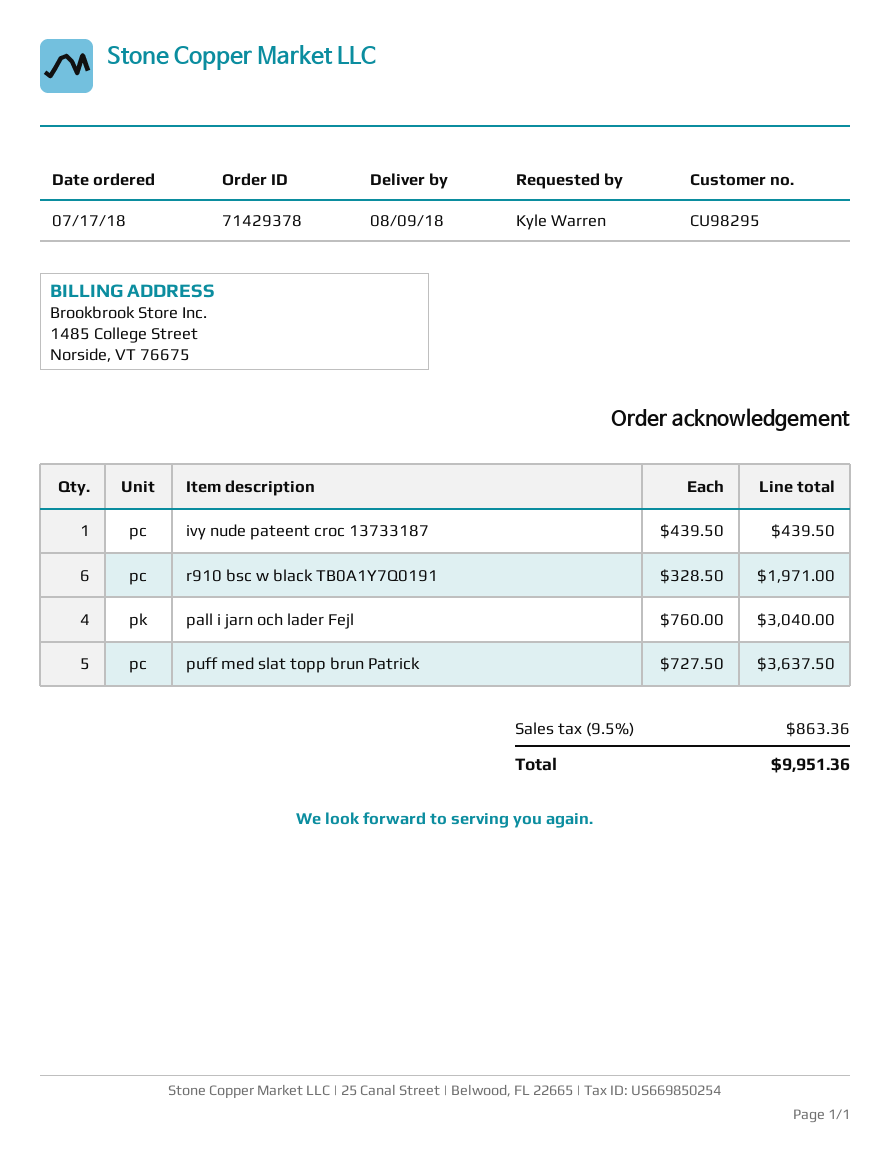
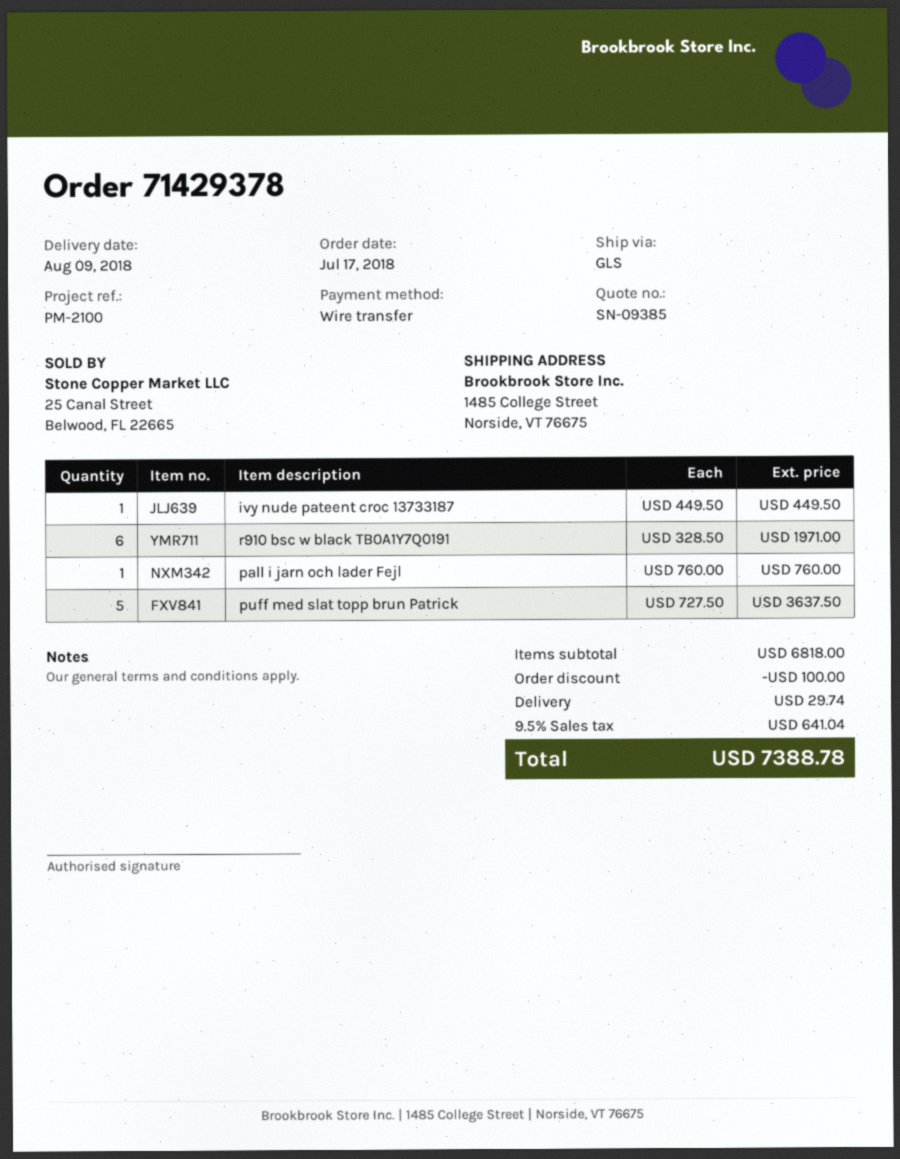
ivy nude pateent croc 13733187: 1 x 439.50 = 439.50 -> 1 x 449.50 = 449.50
pall i jarn och lader Fejl: 4 x 760.00 = 3040.00 -> 1 x 760.00 = 760.00
discount: none -> 100.00
shipping: none -> 29.74
tax: 9.5% = 863.36 -> 9.5% = 641.04
total: 9951.36 -> 7388.78

